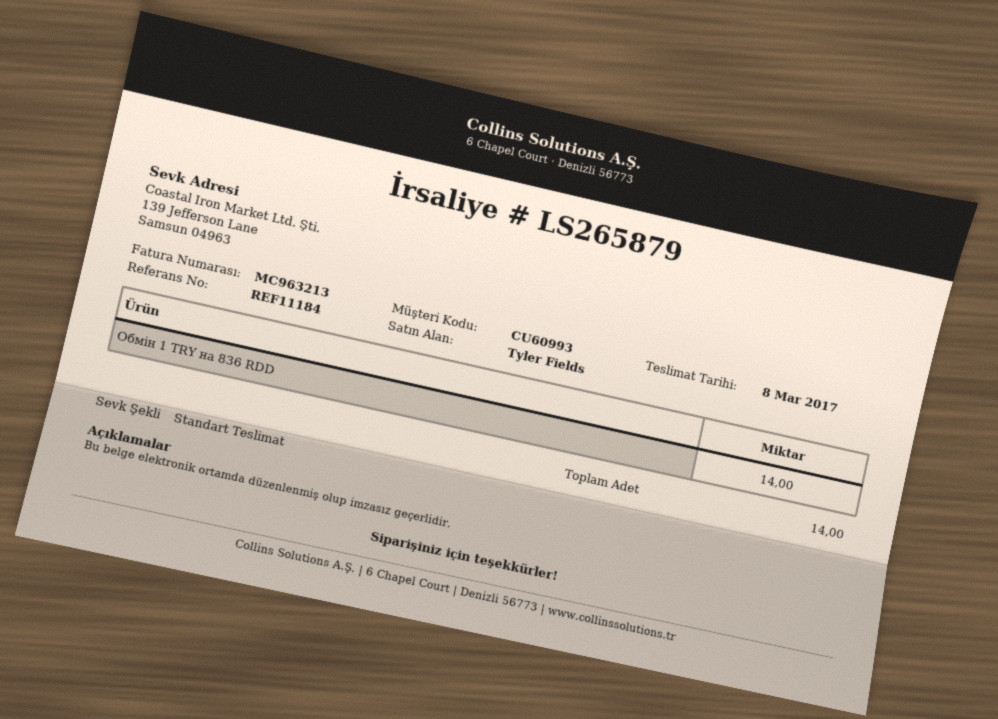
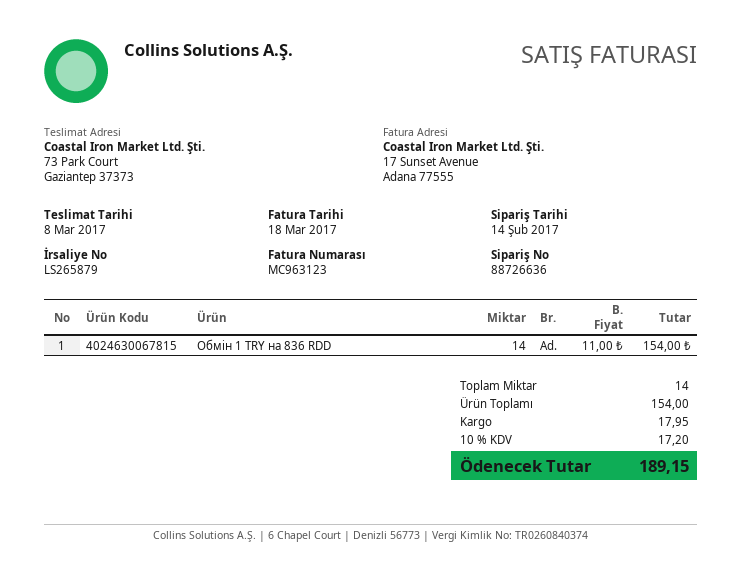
invoice number: MC963213 -> MC963123
ship to: 139 Jefferson Lane, Samsun 04963 -> 73 Park Court, Gaziantep 37373

